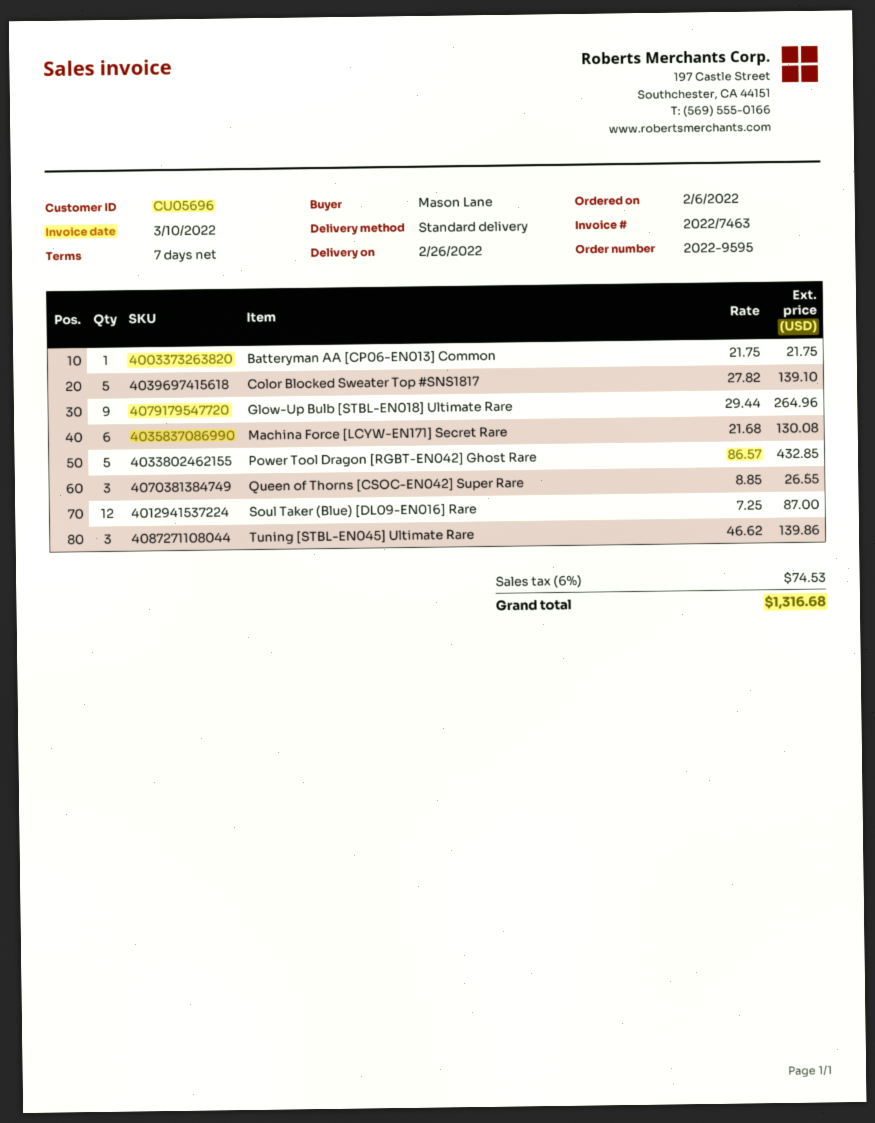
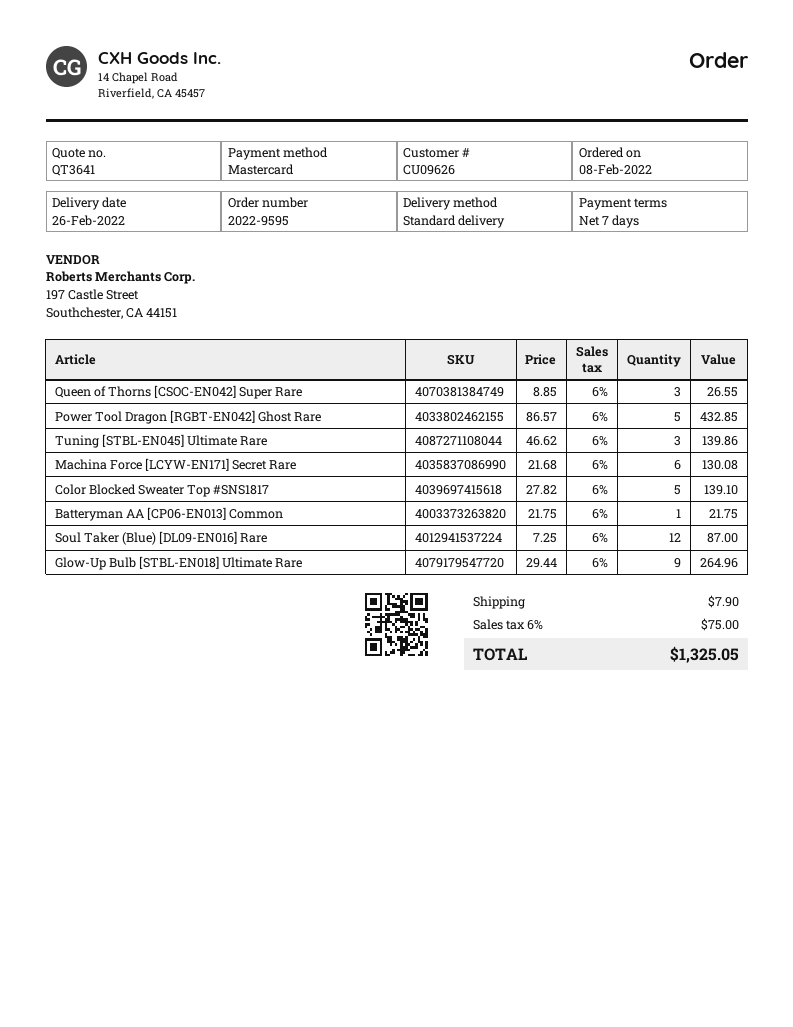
order date: 2022-02-06 -> 2022-02-08
customer number: CU05696 -> CU09626
shipping: none -> 7.90
tax: 6% = 74.53 -> 6% = 75.00
total: 1316.68 -> 1325.05

